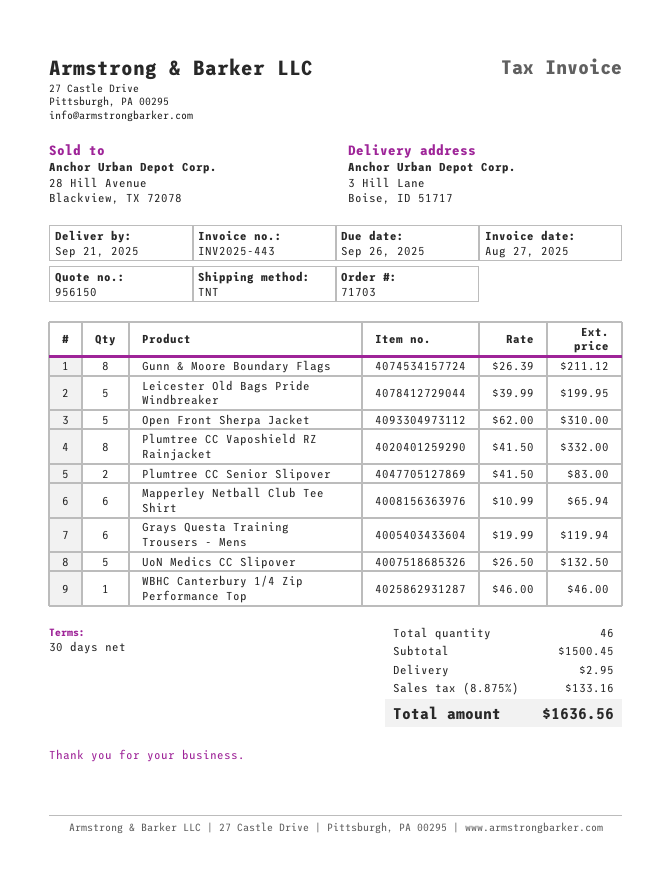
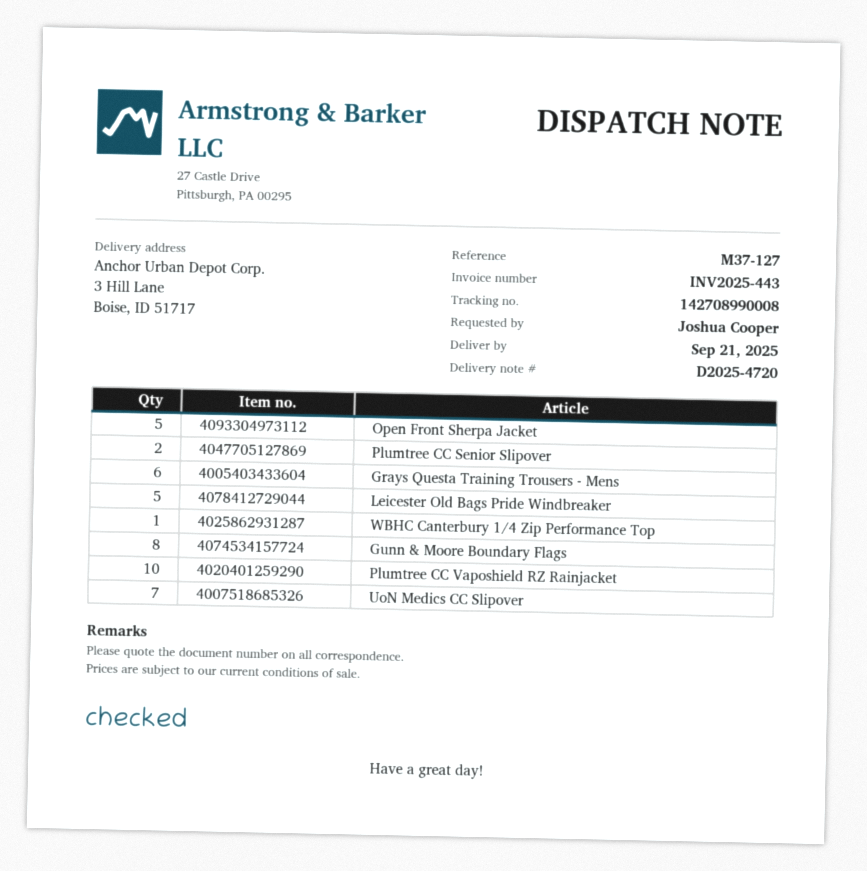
Plumtree CC Vaposhield RZ Rainjacket: 8 -> 10
Mapperley Netball Club Tee Shirt: 6 -> none
UoN Medics CC Slipover: 5 -> 7

